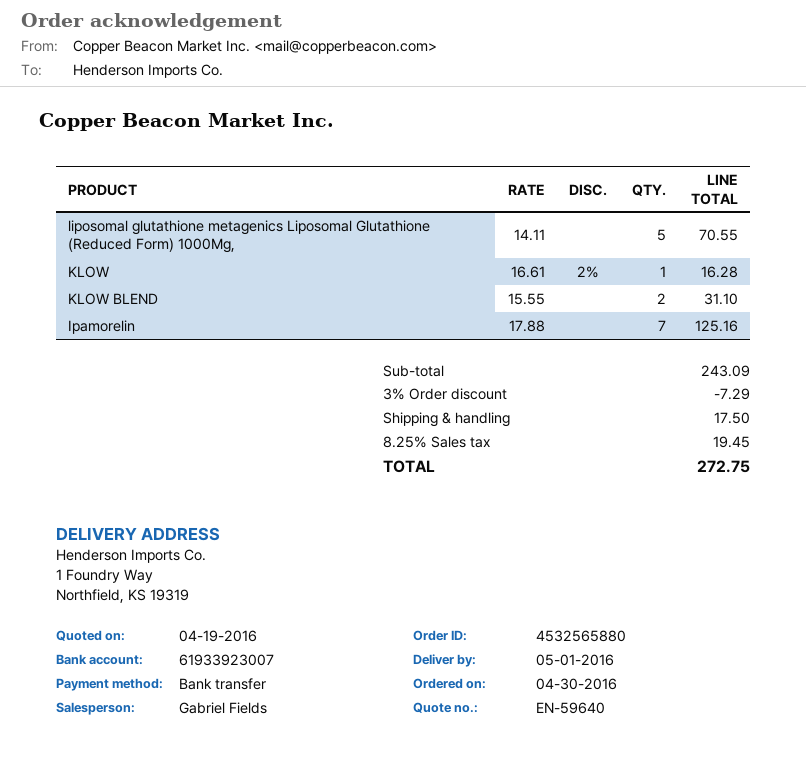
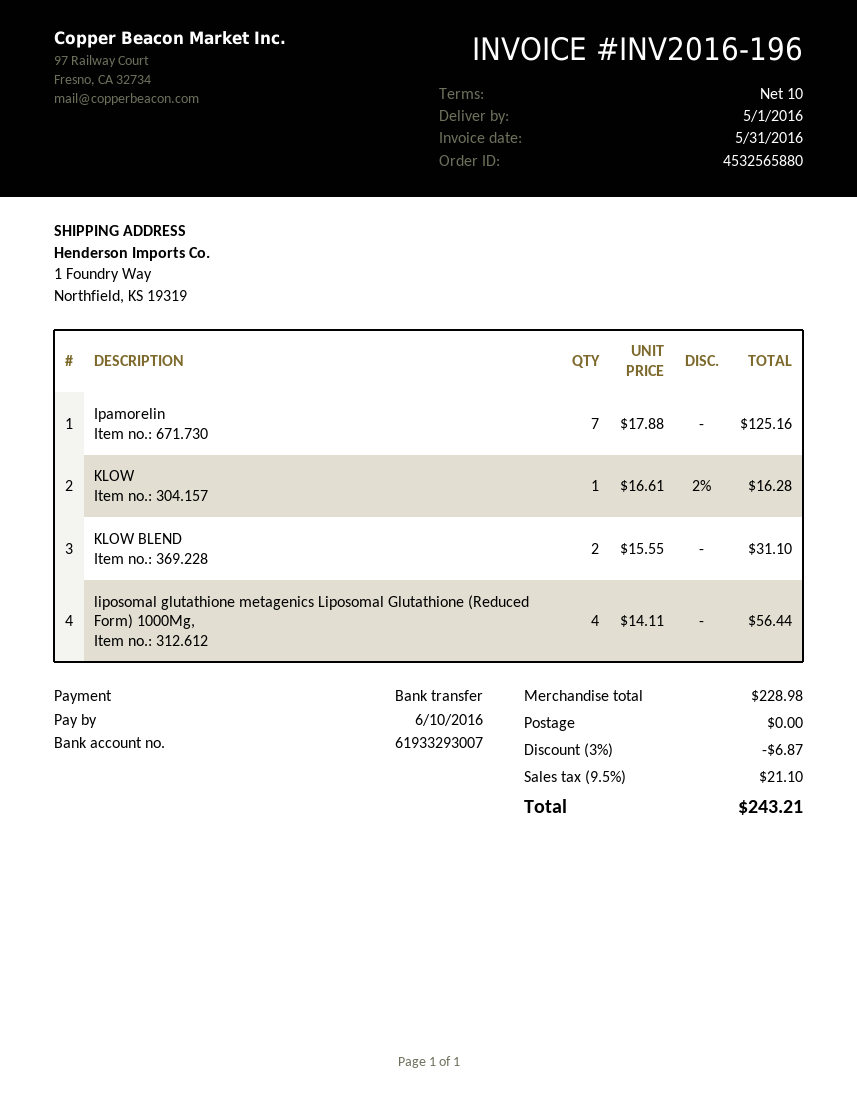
bank account: 61933923007 -> 61933293007
liposomal glutathione metagenics Liposomal Glutathione (Reduced Form) 1000Mg,: 5 x 14.11 = 70.55 -> 4 x 14.11 = 56.44
subtotal: 243.09 -> 228.98
discount: 3% = 7.29 -> 3% = 6.87
shipping: 17.50 -> 0.00
tax: 8.25% = 19.45 -> 9.5% = 21.10
total: 272.75 -> 243.21

